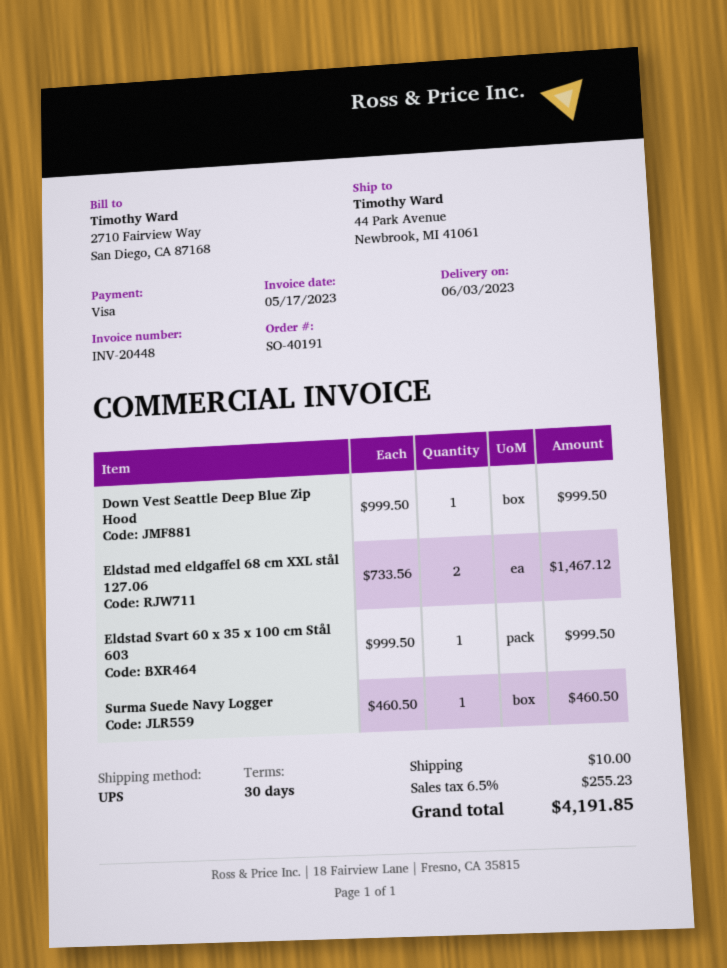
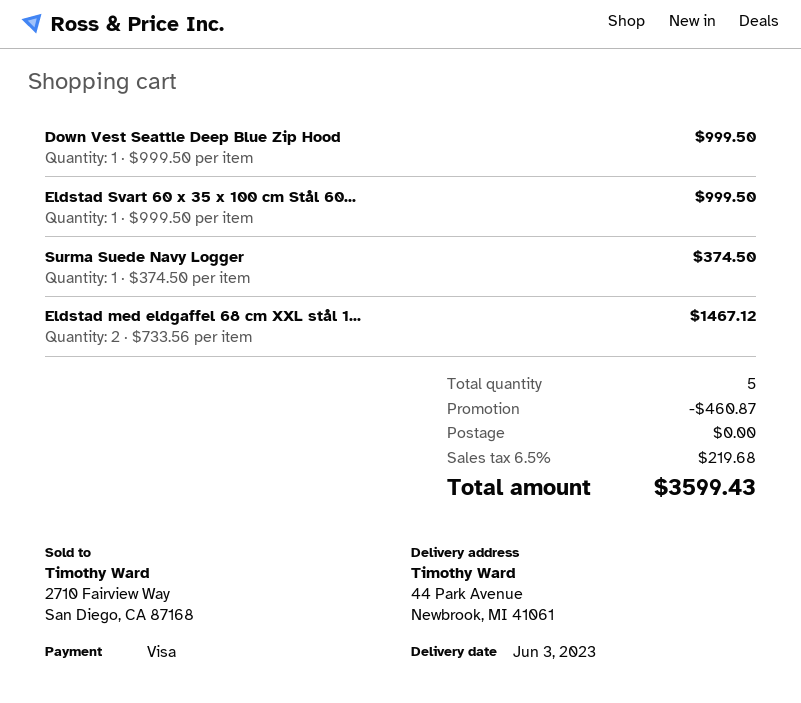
Surma Suede Navy Logger: 1 x 460.50 = 460.50 -> 1 x 374.50 = 374.50
discount: none -> 460.87
shipping: 10.00 -> 0.00
tax: 6.5% = 255.23 -> 6.5% = 219.68
total: 4191.85 -> 3599.43

